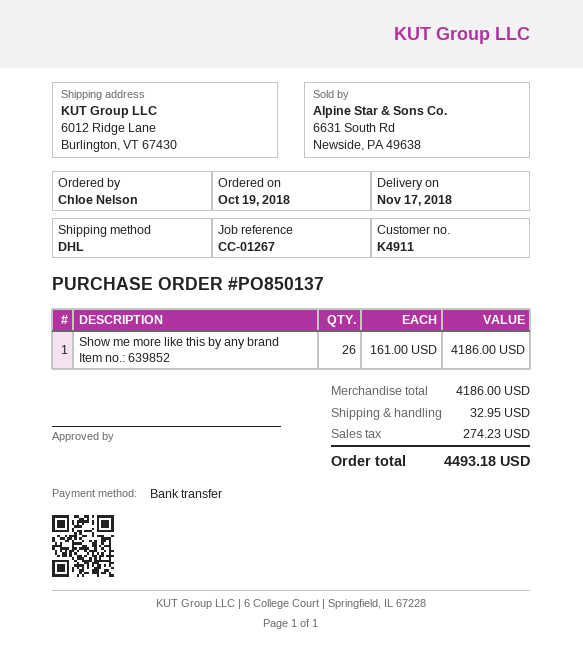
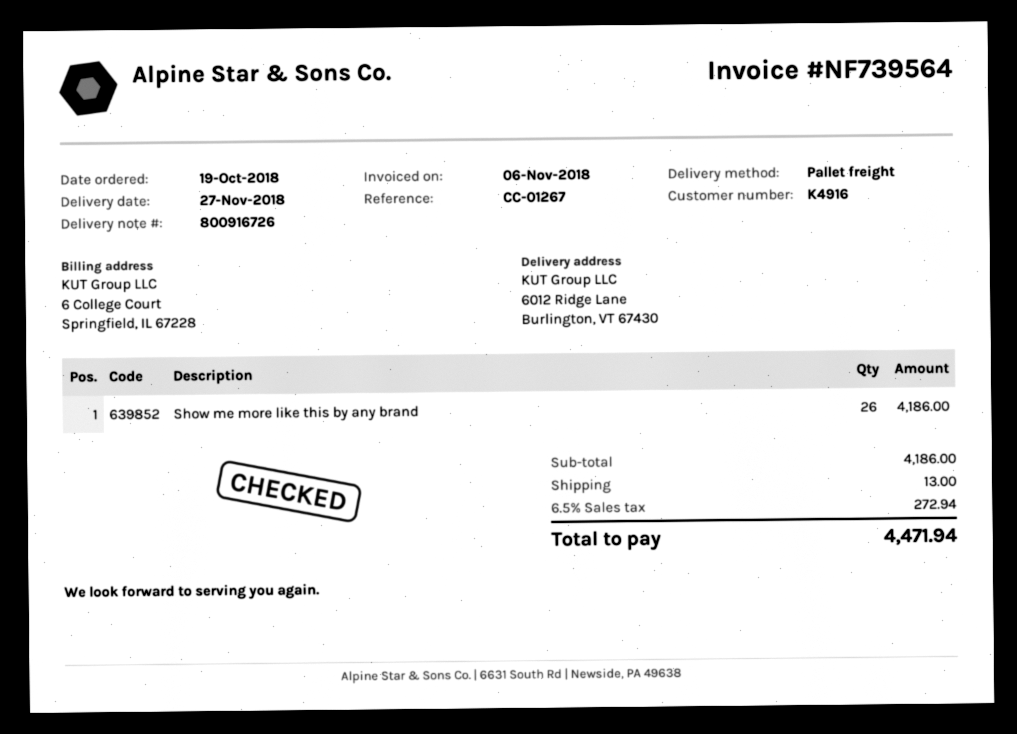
delivery date: 2018-11-17 -> 2018-11-27
customer number: K4911 -> K4916
shipping method: DHL -> pallet freight
shipping: 32.95 -> 13.00
tax: 274.23 -> 272.94
total: 4493.18 -> 4471.94

